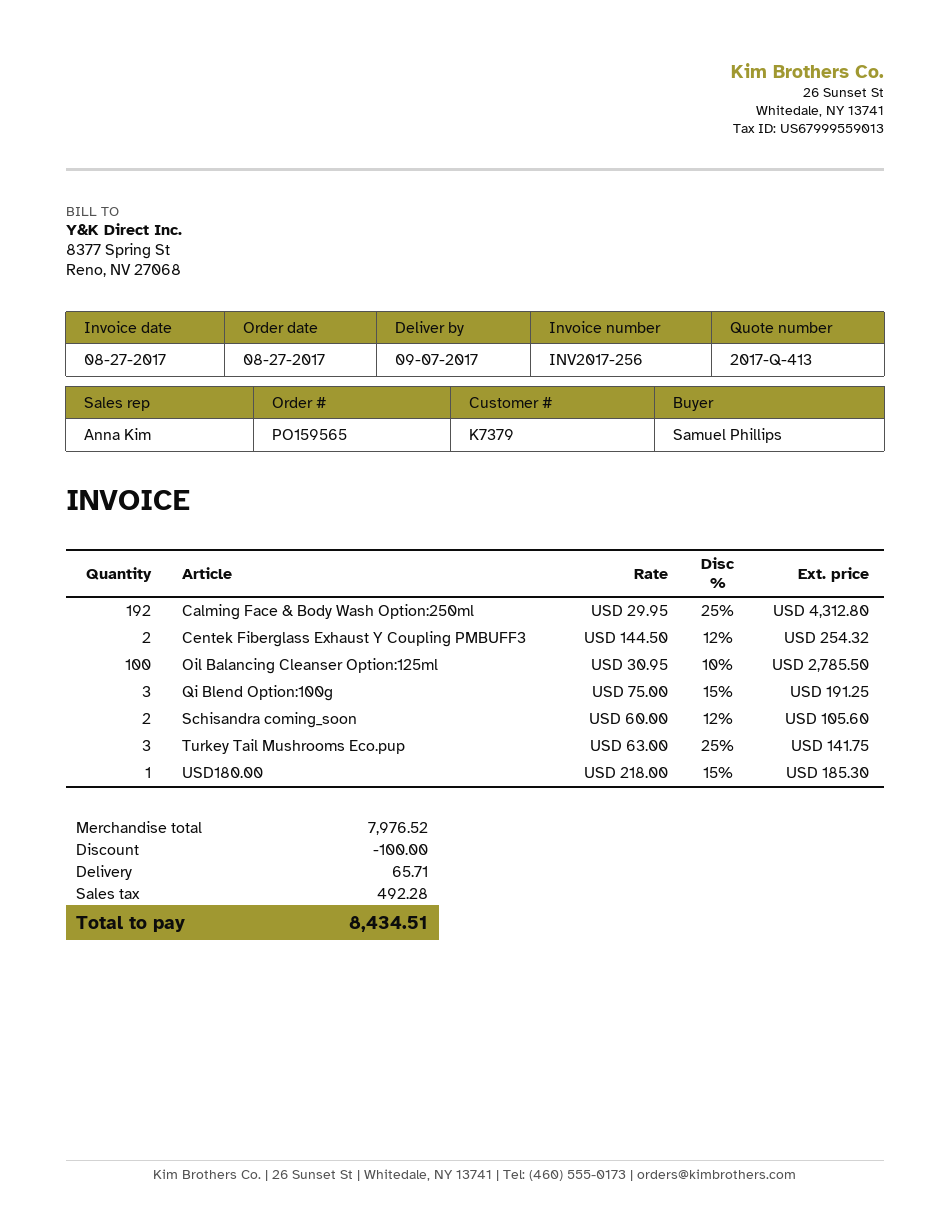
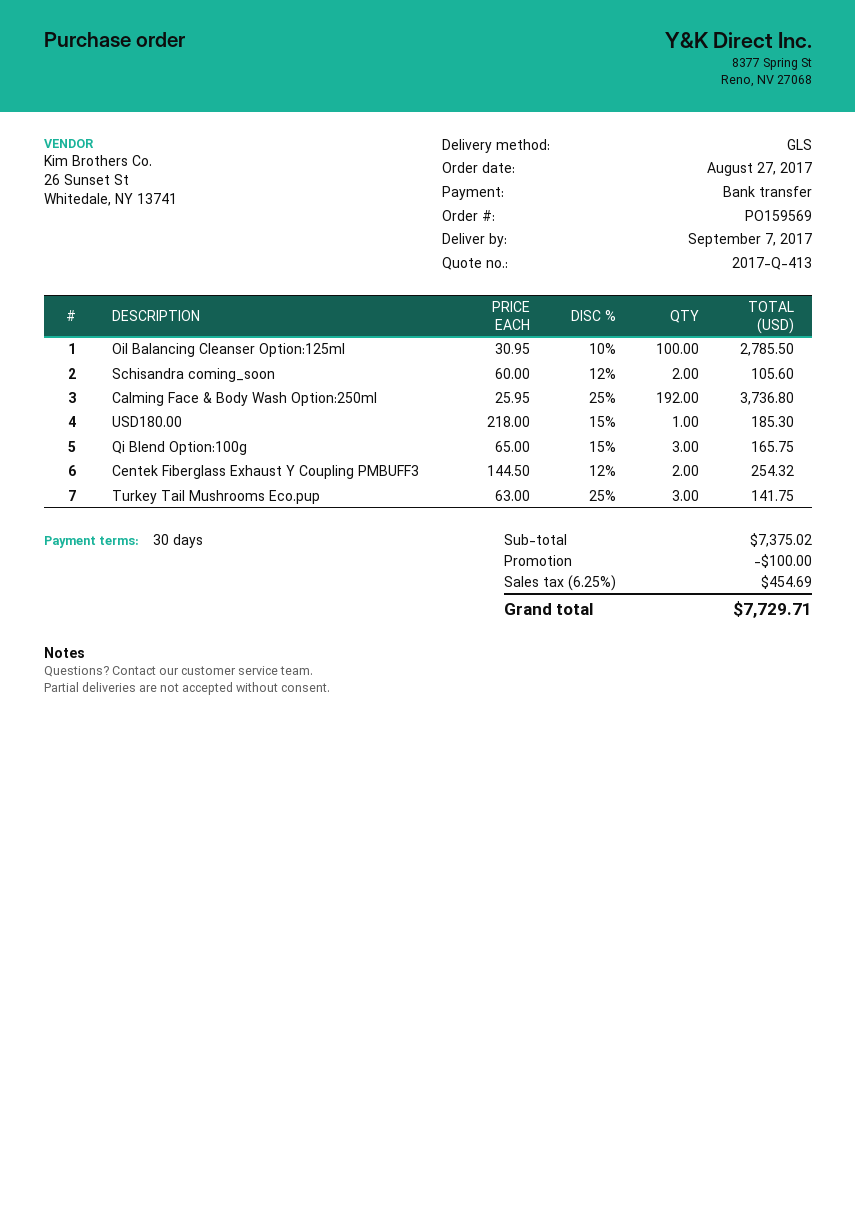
order number: PO159565 -> PO159569
Calming Face & Body Wash Option:250ml: 192 x 29.95 - 25% = 4312.80 -> 192 x 25.95 - 25% = 3736.80
Qi Blend Option:100g: 3 x 75.00 - 15% = 191.25 -> 3 x 65.00 - 15% = 165.75
subtotal: 7976.52 -> 7375.02
shipping: 65.71 -> none
tax: 492.28 -> 454.69
total: 8434.51 -> 7729.71

